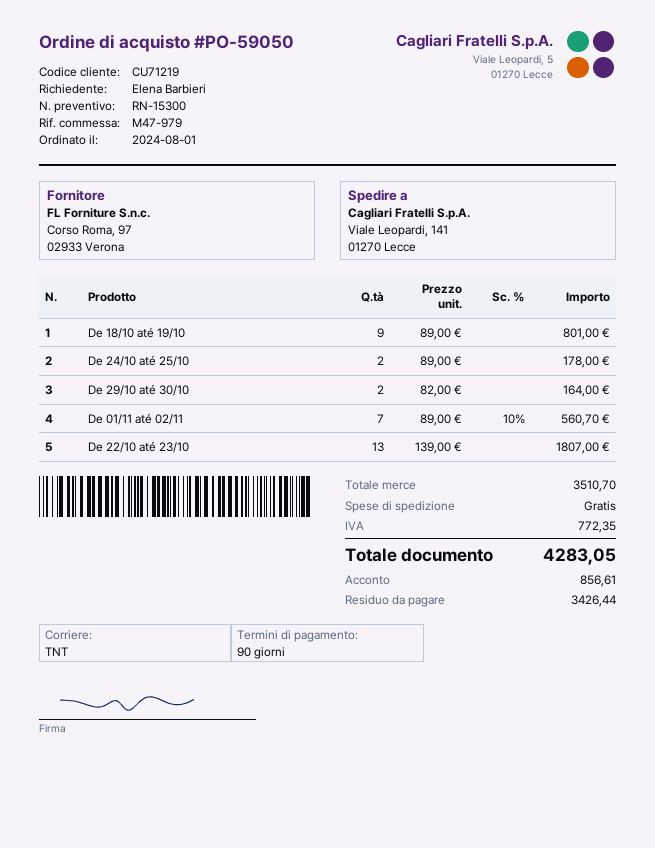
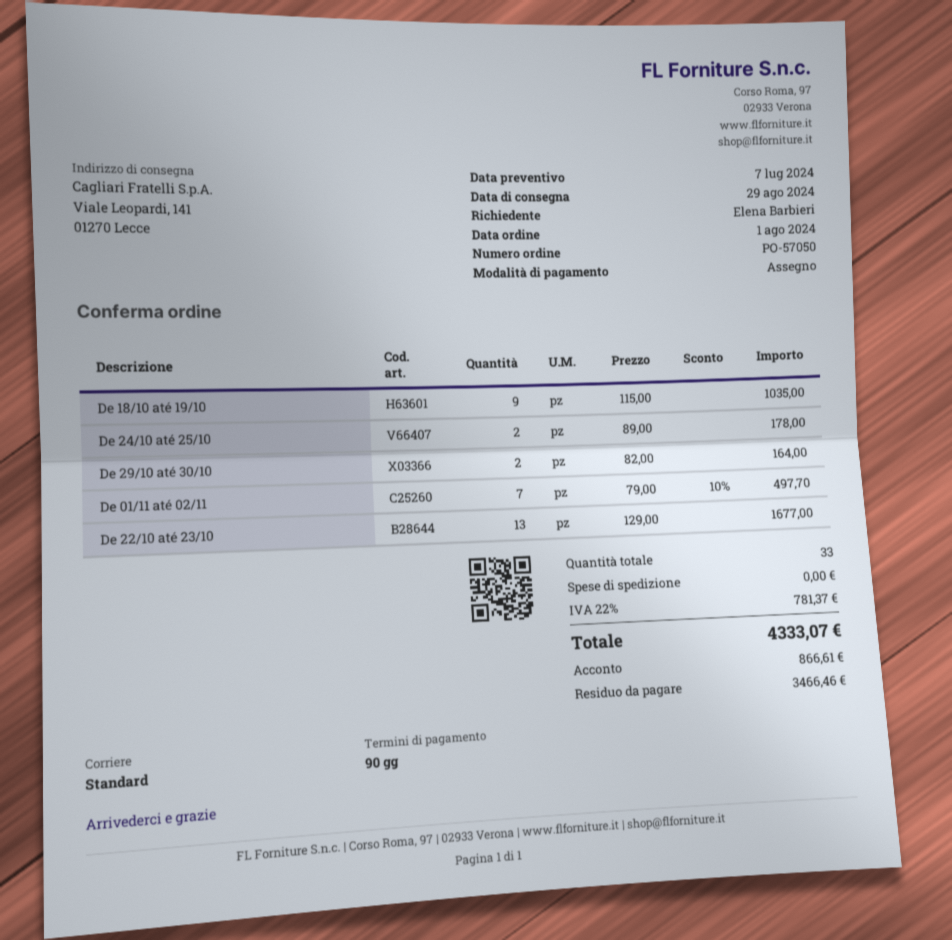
order number: PO-59050 -> PO-57050
shipping method: TNT -> standard
De 18/10 até 19/10: 9 x 89.00 = 801.00 -> 9 x 115.00 = 1035.00
De 01/11 até 02/11: 7 x 89.00 - 10% = 560.70 -> 7 x 79.00 - 10% = 497.70
De 22/10 até 23/10: 13 x 139.00 = 1807.00 -> 13 x 129.00 = 1677.00
tax: 772.35 -> 781.37
total: 4283.05 -> 4333.07
deposit: 856.61 -> 866.61
balance: 3426.44 -> 3466.46

